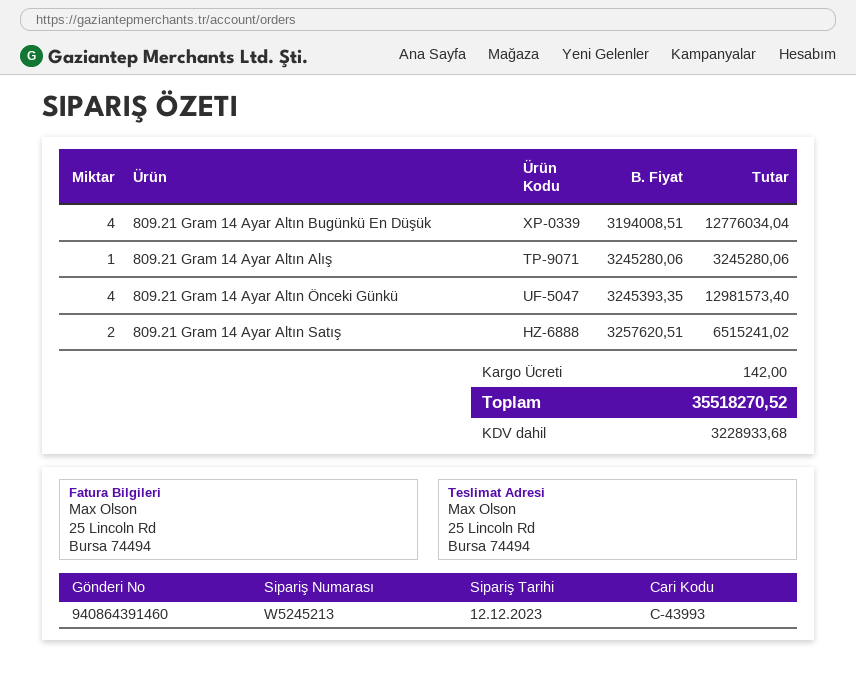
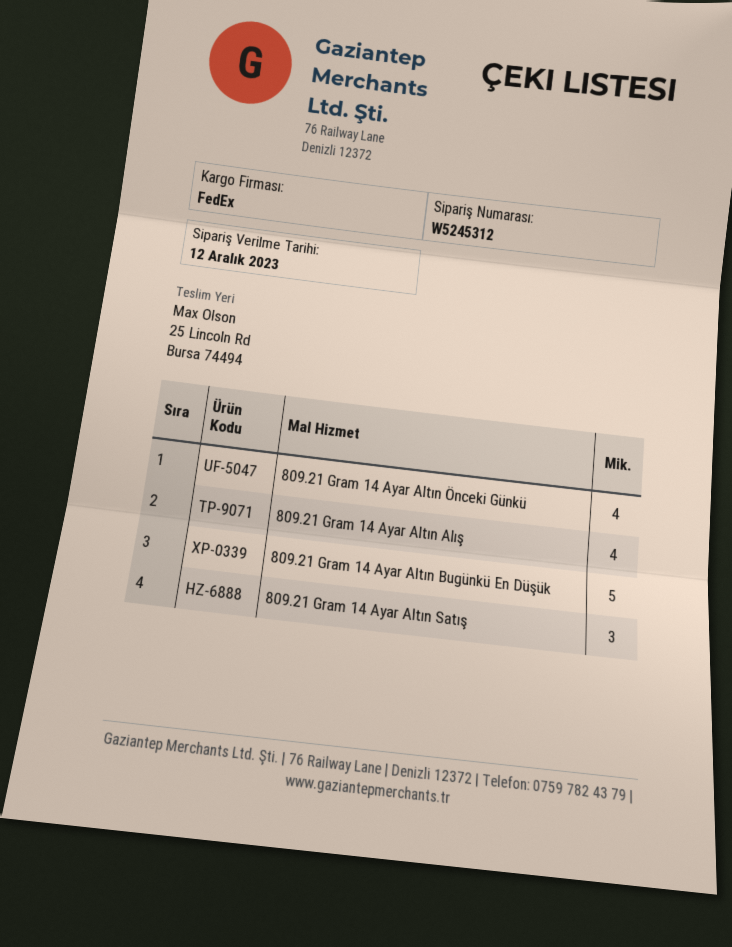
order number: W5245213 -> W5245312
809.21 Gram 14 Ayar Altın Bugünkü En Düşük: 4 -> 5
809.21 Gram 14 Ayar Altın Alış: 1 -> 4
809.21 Gram 14 Ayar Altın Satış: 2 -> 3

